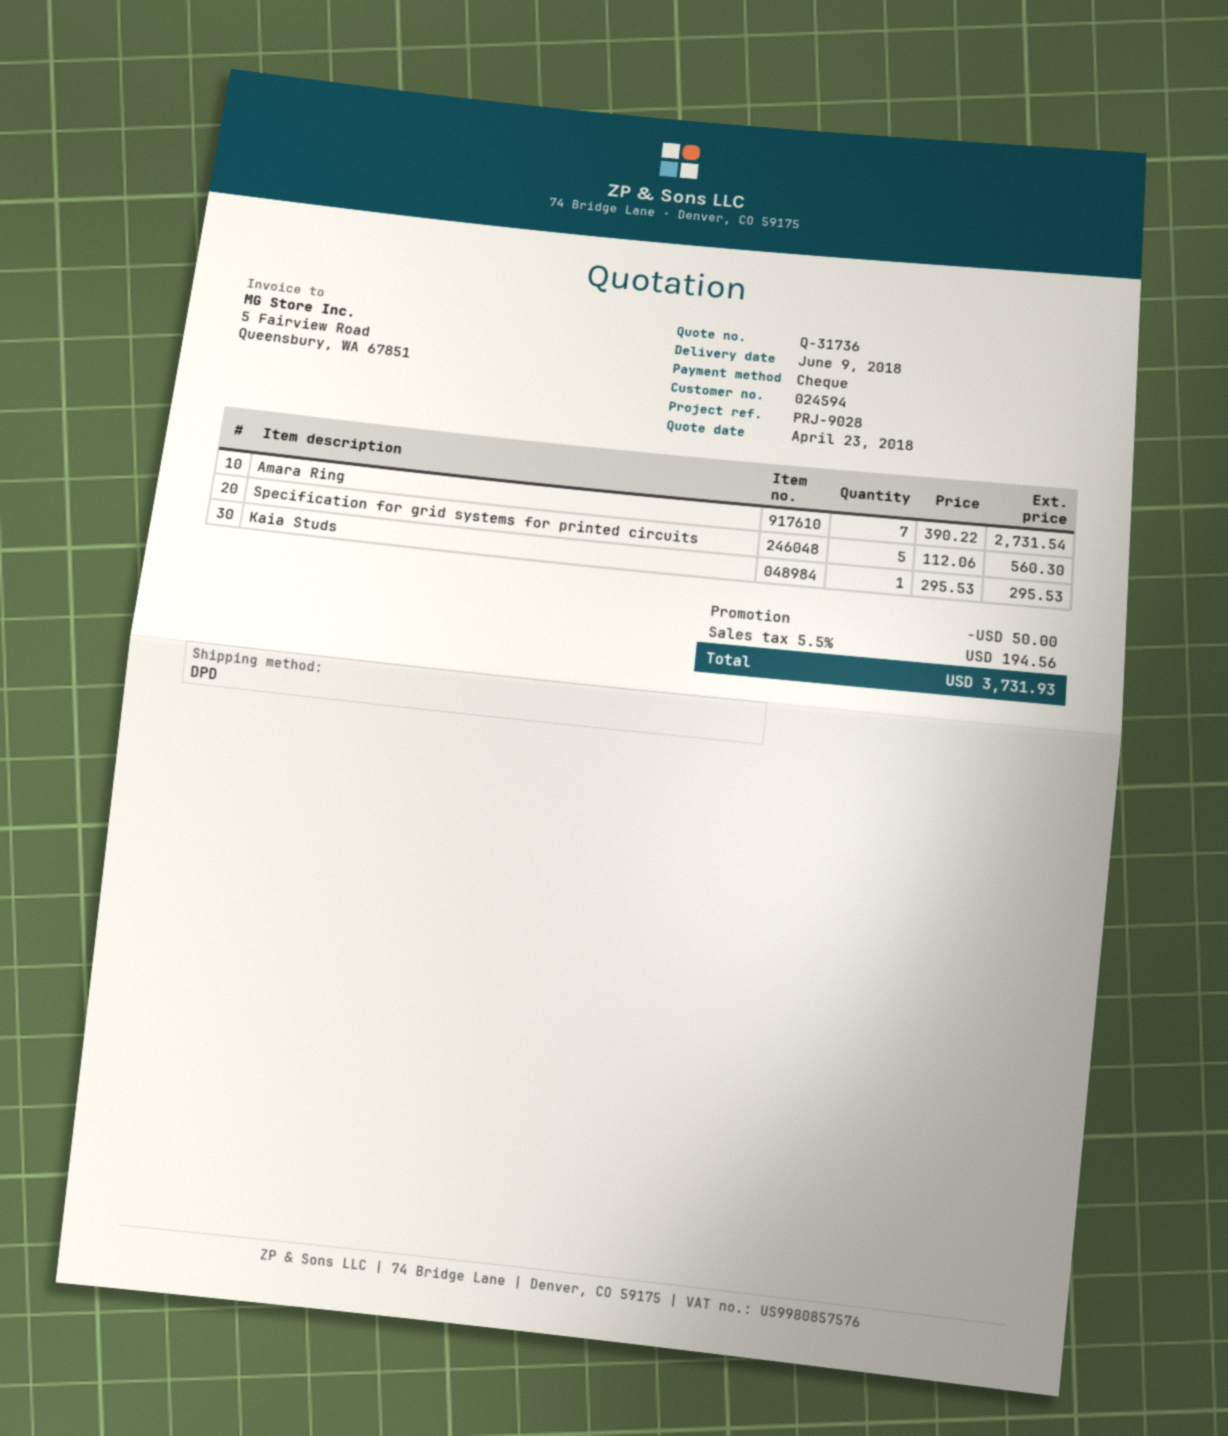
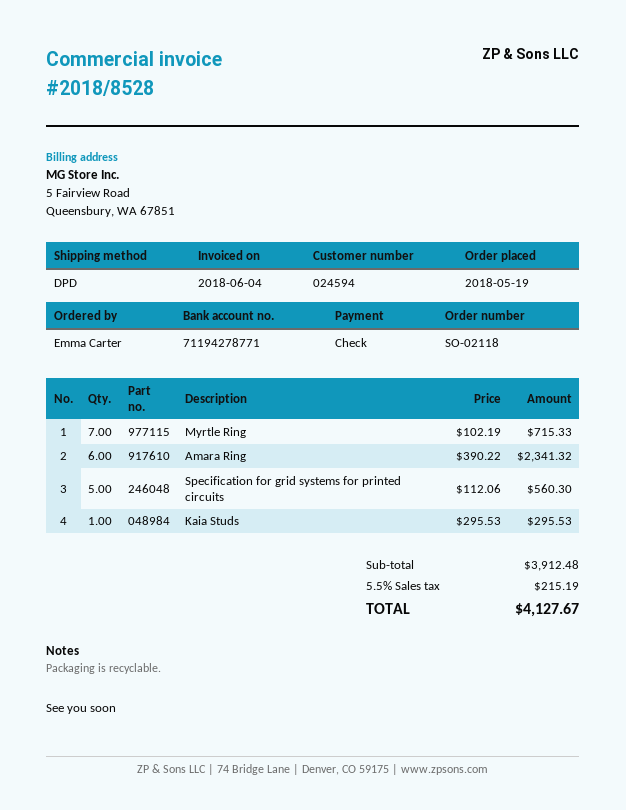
Amara Ring: 7 x 390.22 = 2731.54 -> 6 x 390.22 = 2341.32
Myrtle Ring: none -> 7 x 102.19 = 715.33
discount: 50.00 -> none
tax: 5.5% = 194.56 -> 5.5% = 215.19
total: 3731.93 -> 4127.67

